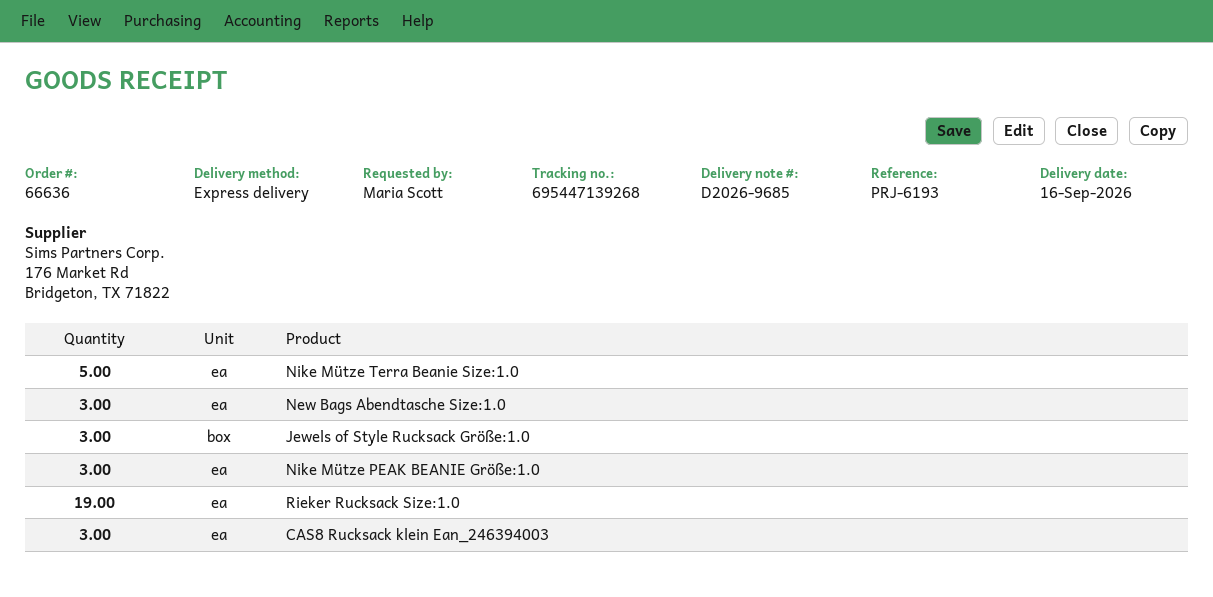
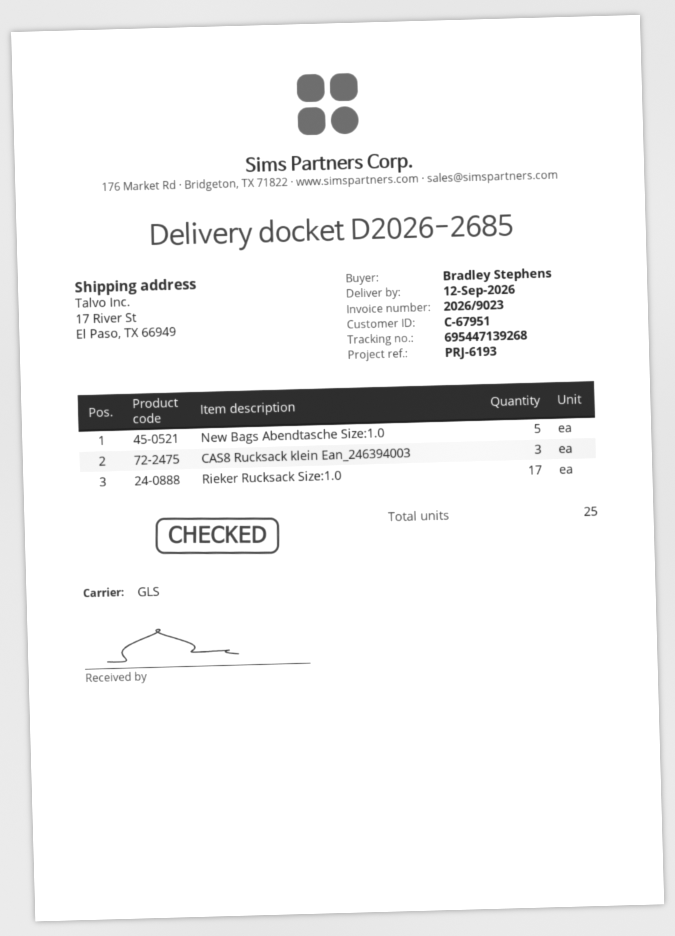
delivery note number: D2026-9685 -> D2026-2685
delivery date: 2026-09-16 -> 2026-09-12
ordered by: Maria Scott -> Bradley Stephens
shipping method: express -> GLS
Nike Mütze Terra Beanie Size:1.0: 5 -> none
New Bags Abendtasche Size:1.0: 3 -> 5
Jewels of Style Rucksack Größe:1.0: 3 -> none
Nike Mütze PEAK BEANIE Größe:1.0: 3 -> none
Rieker Rucksack Size:1.0: 19 -> 17

